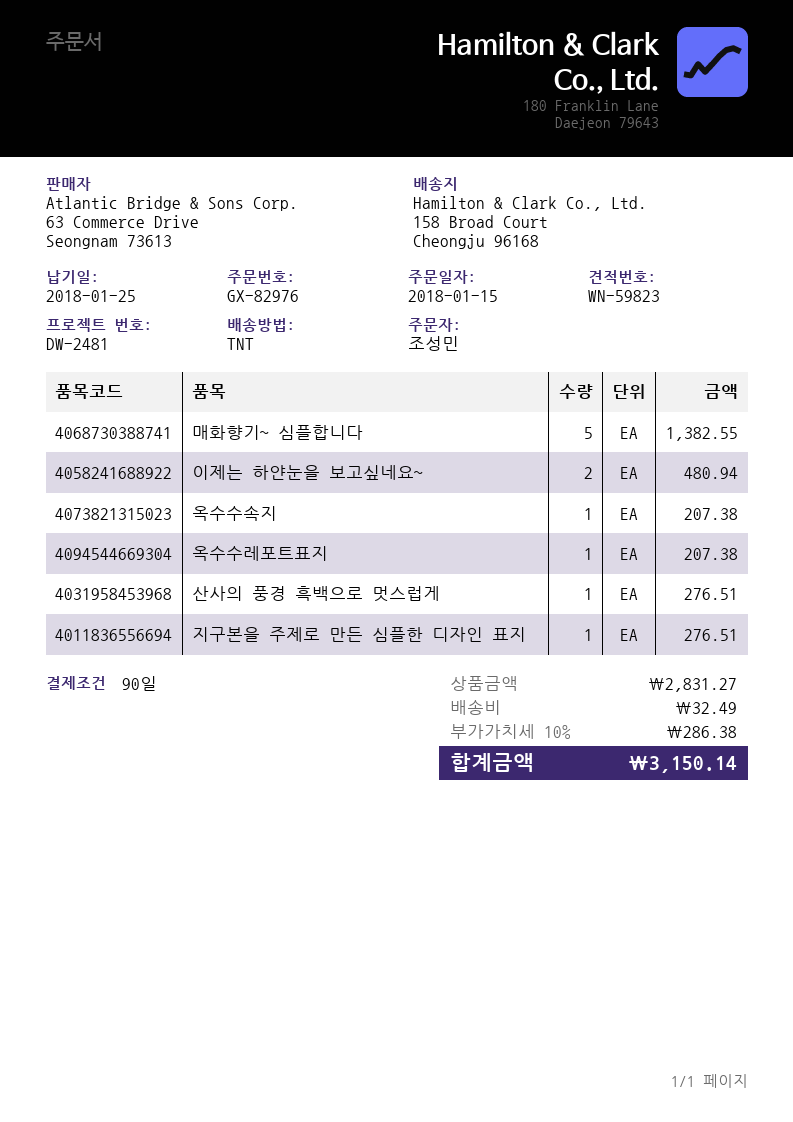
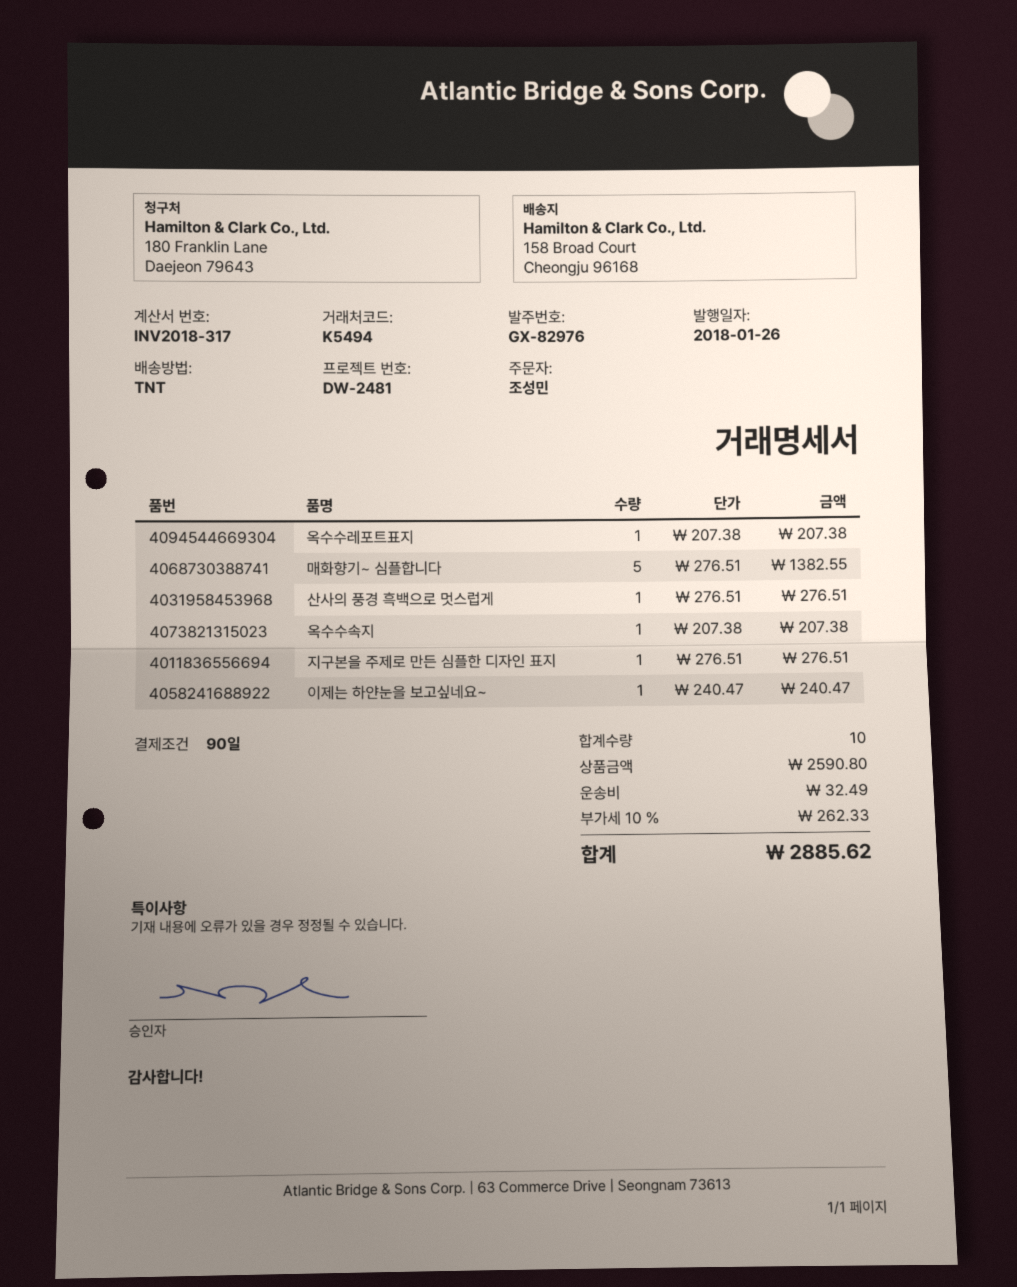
이제는 하얀눈을 보고싶네요~: 2 for 480.94 -> 1 for 240.47
subtotal: 2831.27 -> 2590.80
tax: 10% = 286.38 -> 10% = 262.33
total: 3150.14 -> 2885.62

